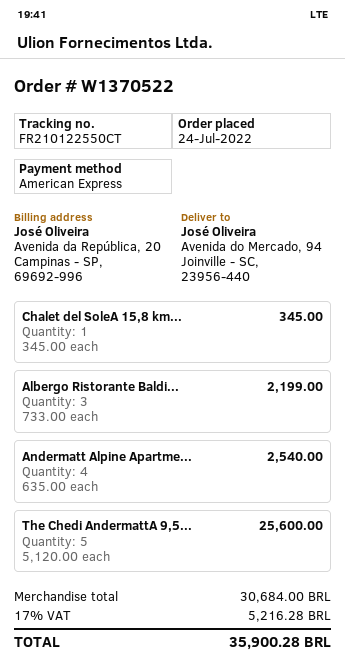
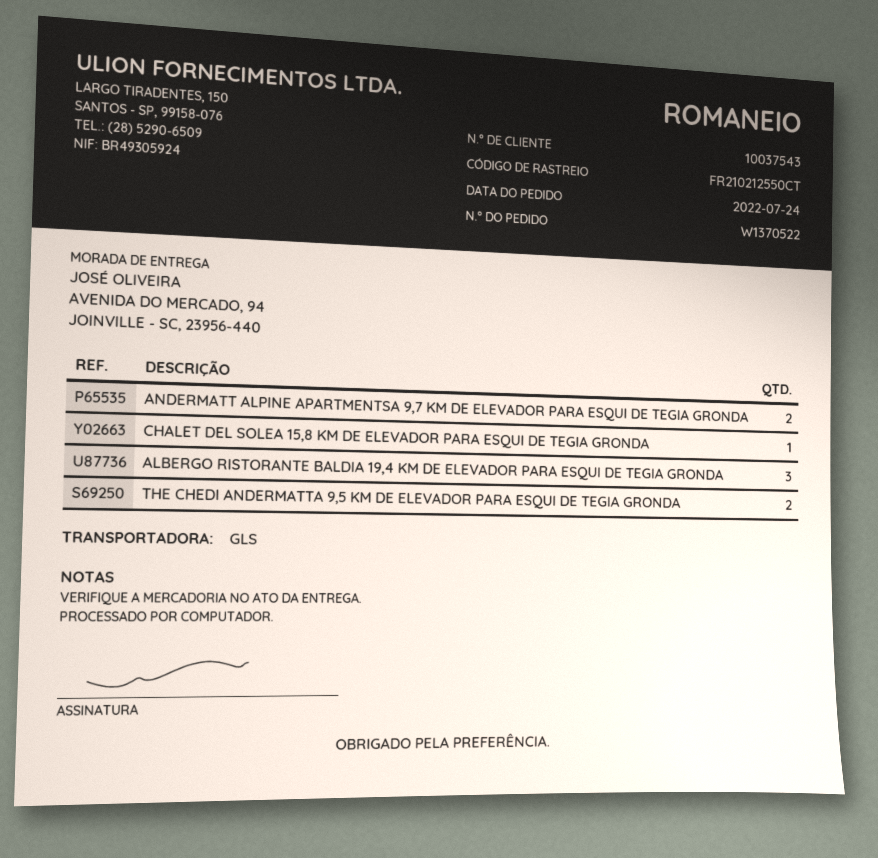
tracking number: FR210122550CT -> FR210212550CT
Andermatt Alpine Apartme...: 4 -> 2
The Chedi AndermattA 9,5...: 5 -> 2

